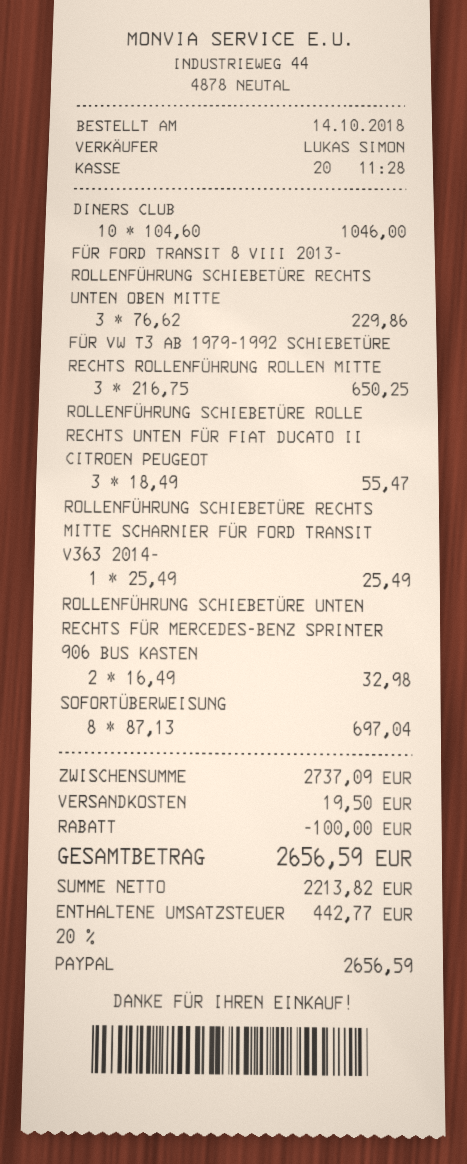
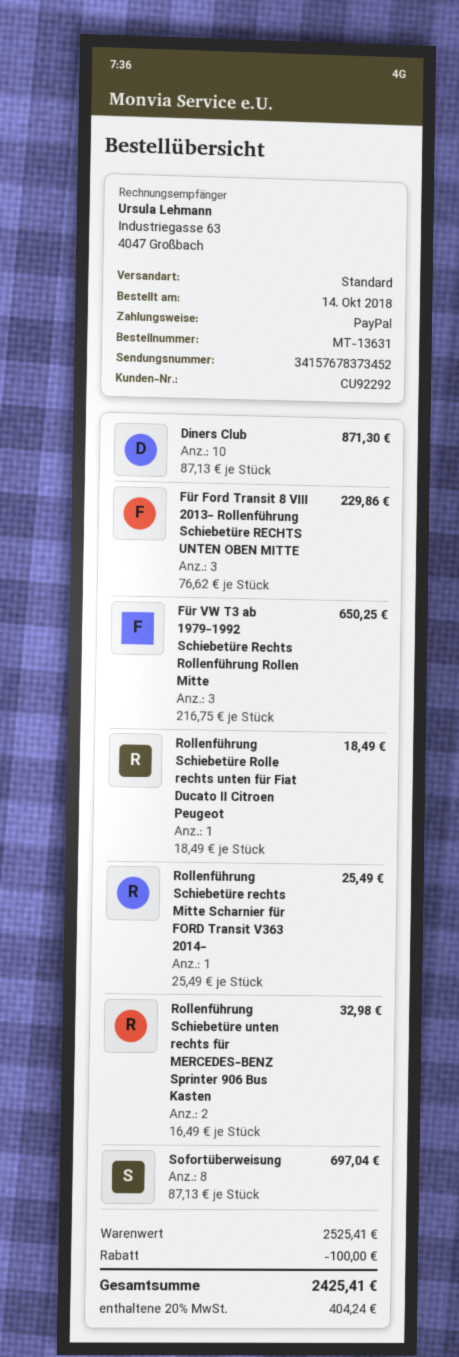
DINERS CLUB: 10 x 104.60 = 1046.00 -> 10 x 87.13 = 871.30
ROLLENFÜHRUNG SCHIEBETÜRE ROLLE RECHTS UNTEN FÜR FIAT DUCATO II CITROEN PEUGEOT: 3 x 18.49 = 55.47 -> 1 x 18.49 = 18.49
subtotal: 2737.09 -> 2525.41
shipping: 19.50 -> none
tax: 20% = 442.77 -> 20% = 404.24
total: 2656.59 -> 2425.41

